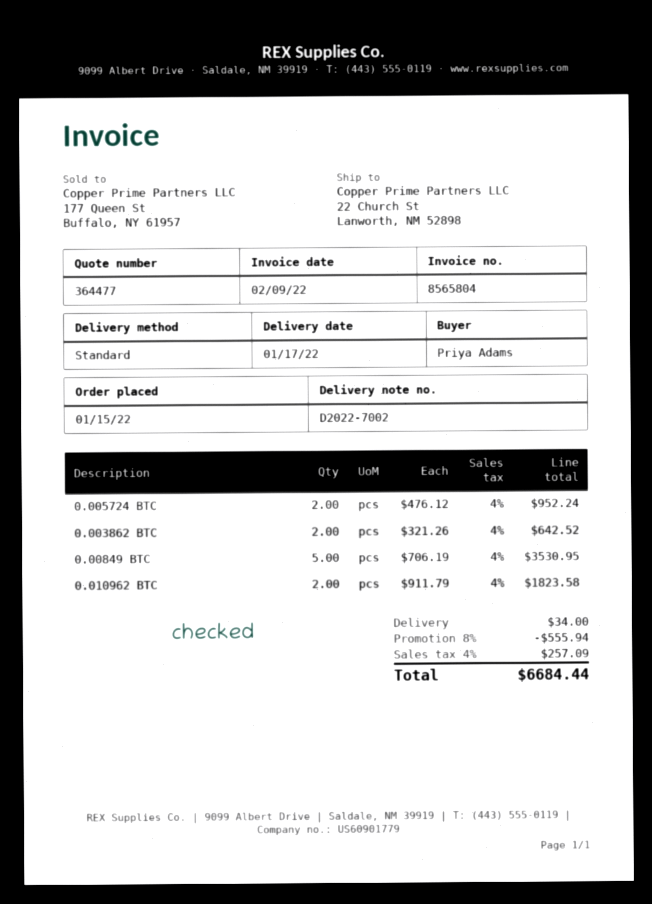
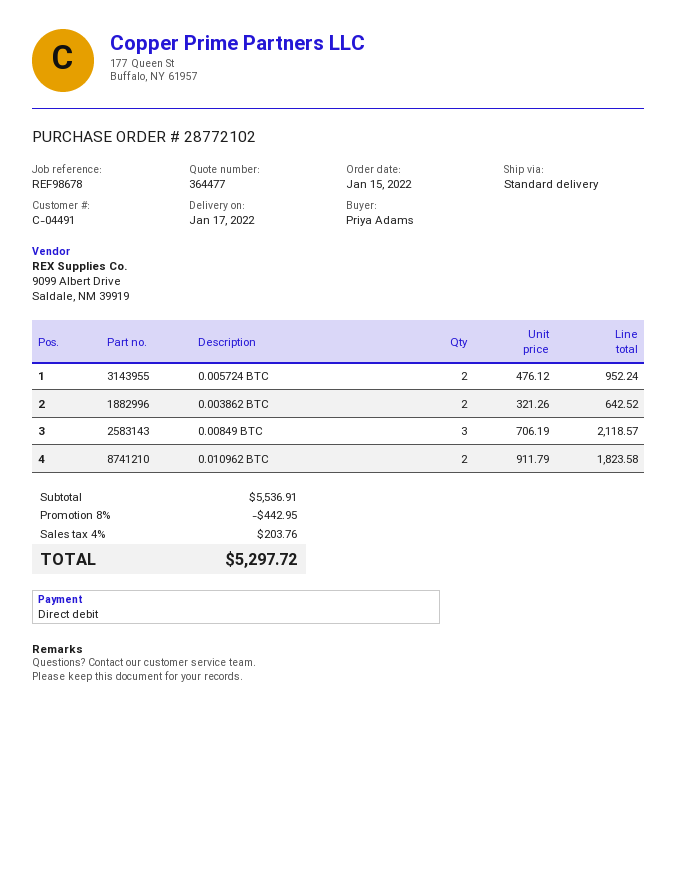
0.00849 BTC: 5 x 706.19 = 3530.95 -> 3 x 706.19 = 2118.57
discount: 8% = 555.94 -> 8% = 442.95
shipping: 34.00 -> none
tax: 4% = 257.09 -> 4% = 203.76
total: 6684.44 -> 5297.72

